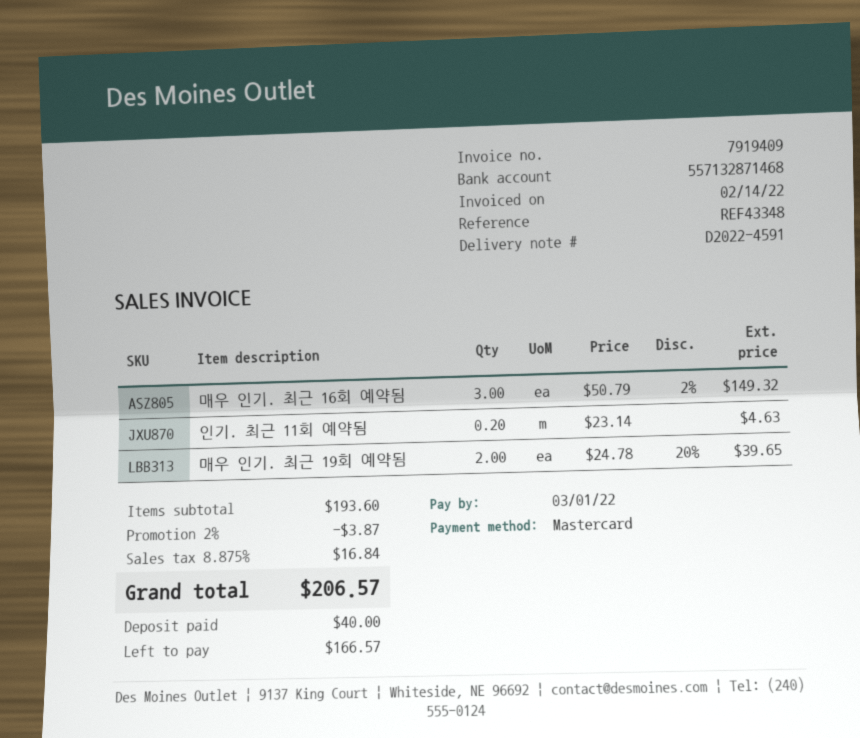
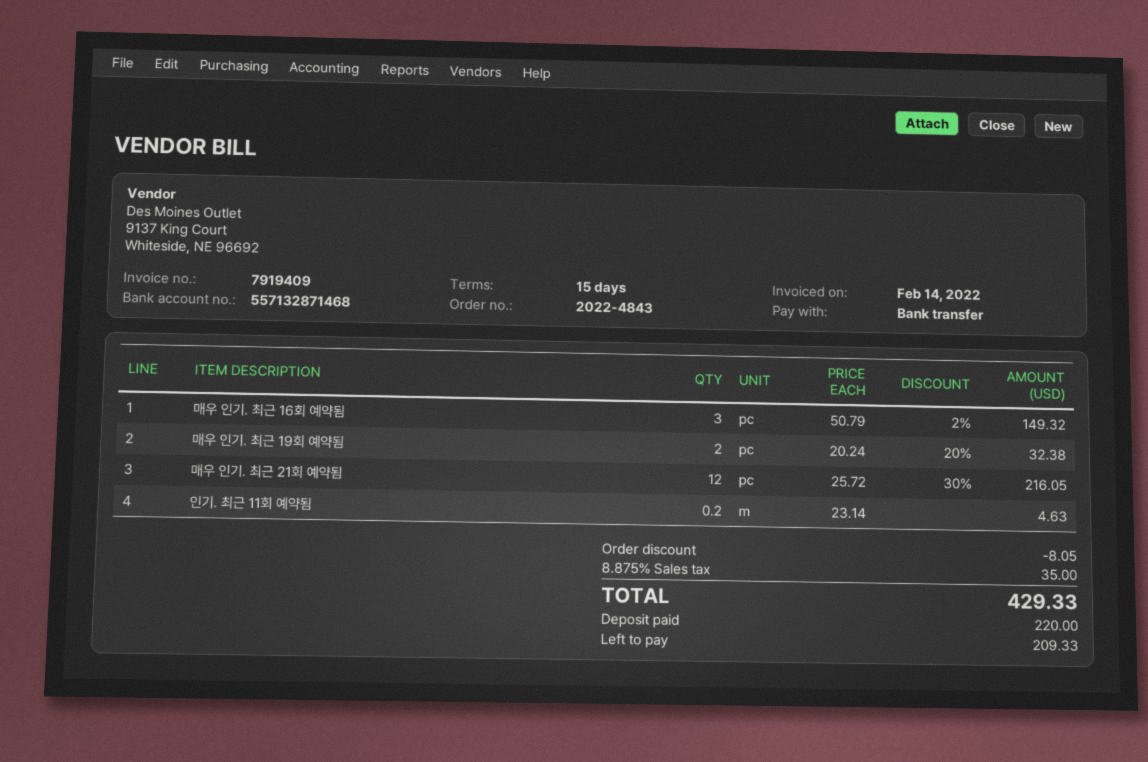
payment method: Mastercard -> bank transfer
매우 인기. 최근 19회 예약됨: 2 x 24.78 - 20% = 39.65 -> 2 x 20.24 - 20% = 32.38
매우 인기. 최근 21회 예약됨: none -> 12 x 25.72 - 30% = 216.05
discount: 3.87 -> 8.05
tax: 8.875% = 16.84 -> 8.875% = 35.00
total: 206.57 -> 429.33
deposit: 40.00 -> 220.00
balance: 166.57 -> 209.33

